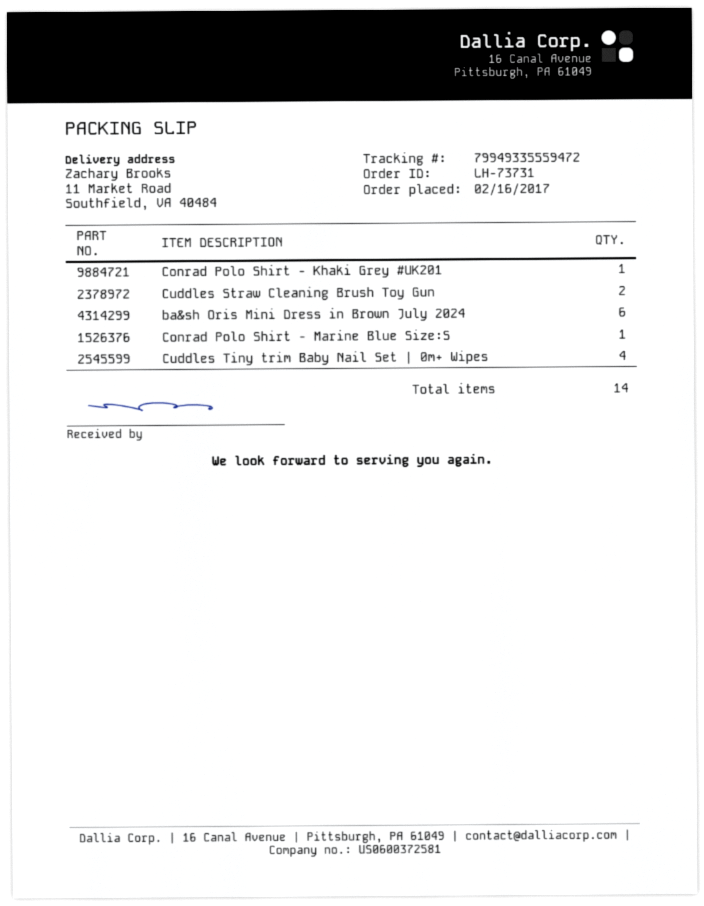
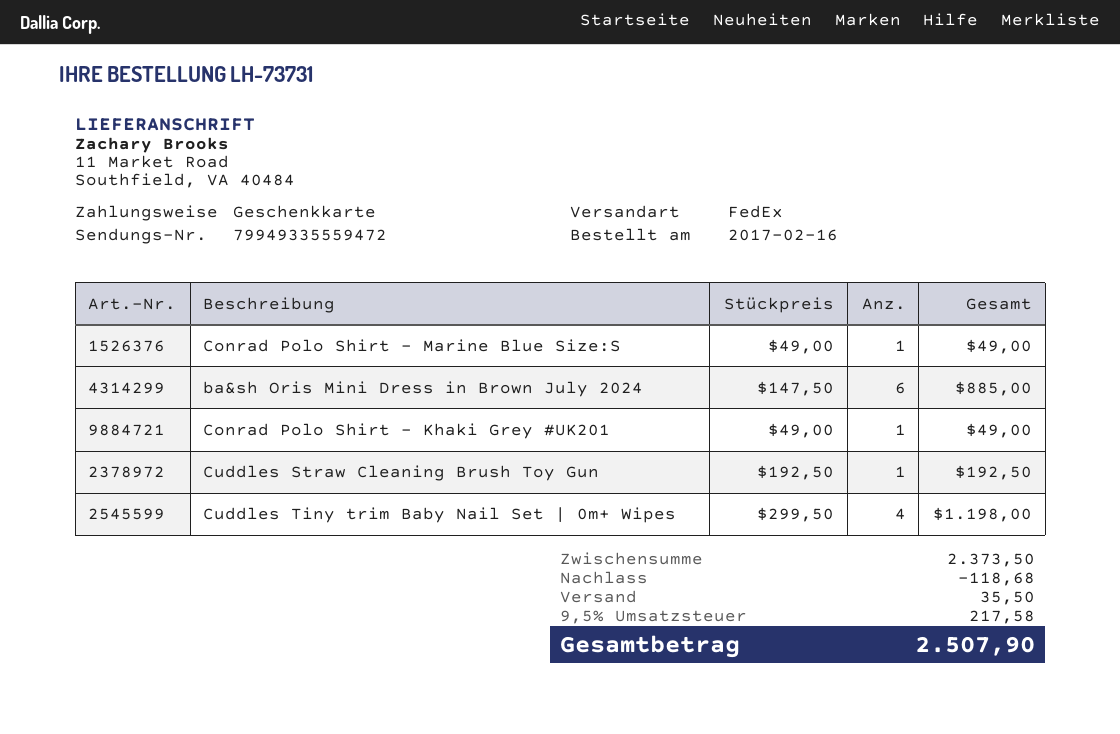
Cuddles Straw Cleaning Brush Toy Gun: 2 -> 1

